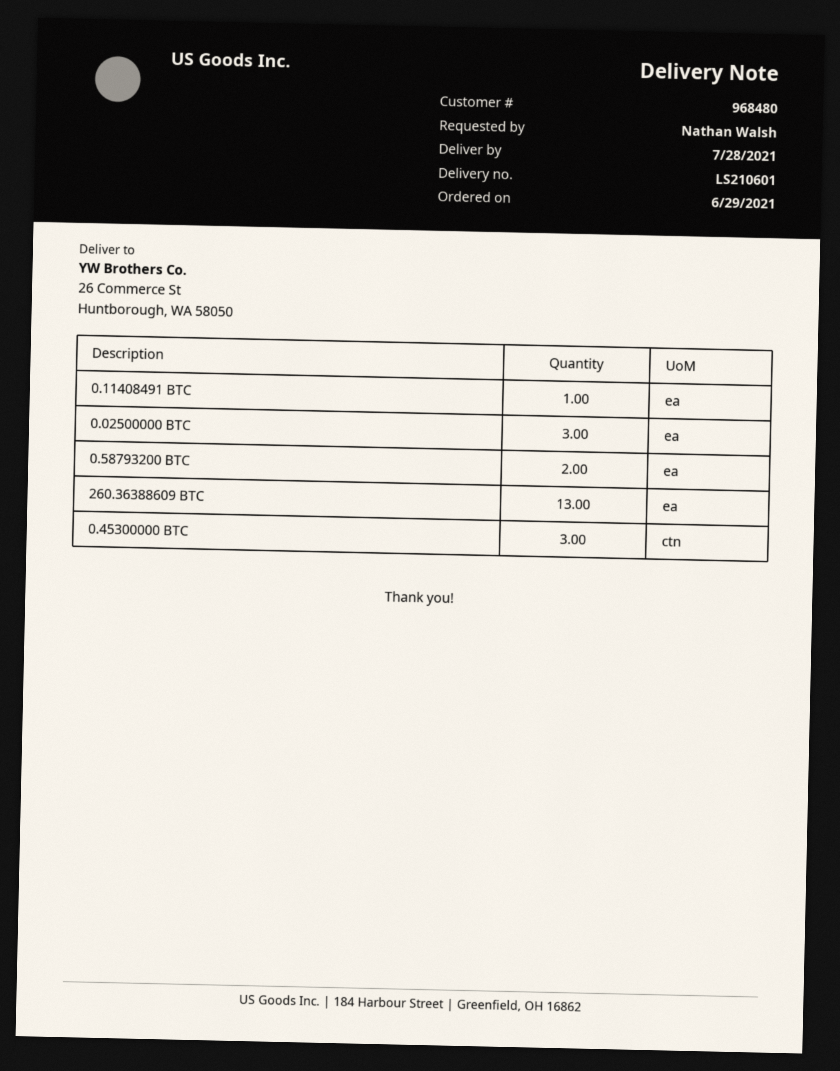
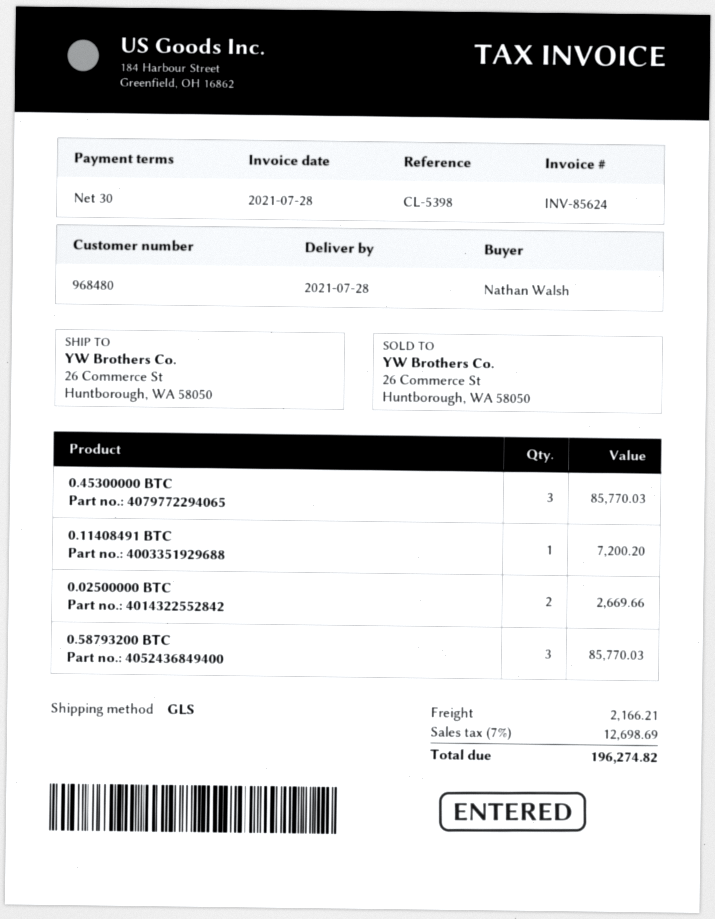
0.02500000 BTC: 3 -> 2
0.58793200 BTC: 2 -> 3
260.36388609 BTC: 13 -> none

